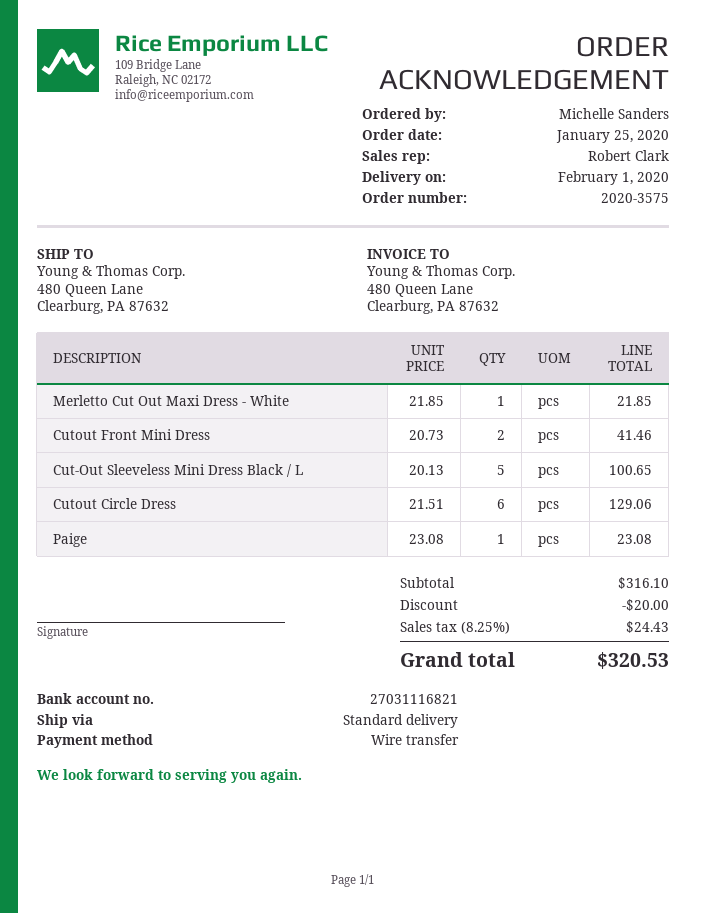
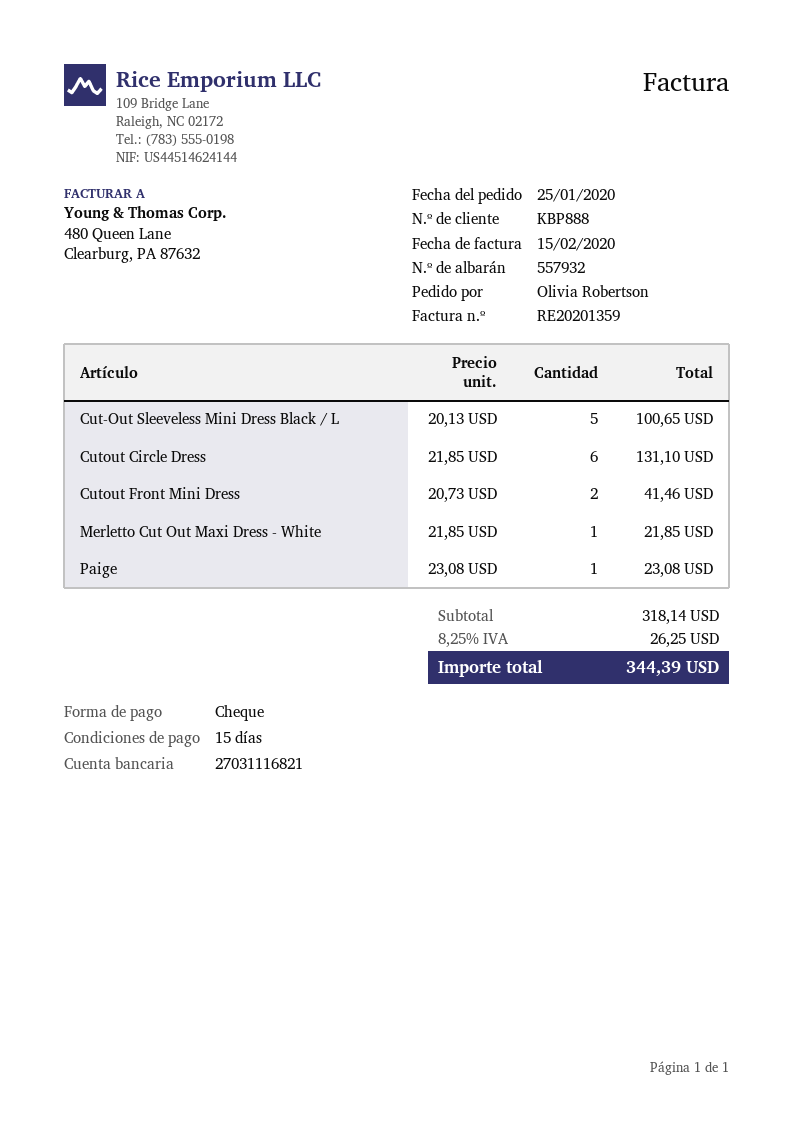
ordered by: Michelle Sanders -> Olivia Robertson
payment method: bank transfer -> cheque
Cutout Circle Dress: 6 x 21.51 = 129.06 -> 6 x 21.85 = 131.10
subtotal: 316.10 -> 318.14
discount: 20.00 -> none
tax: 8.25% = 24.43 -> 8.25% = 26.25
total: 320.53 -> 344.39

